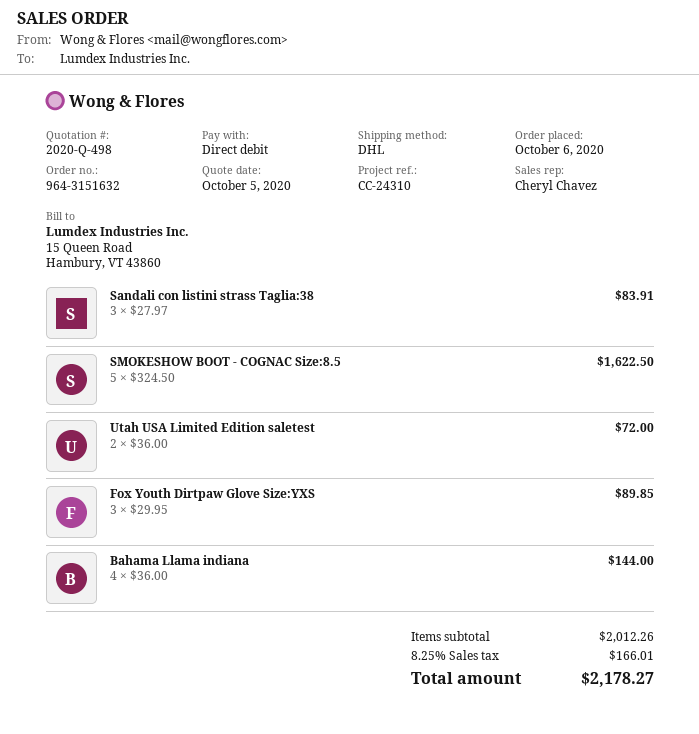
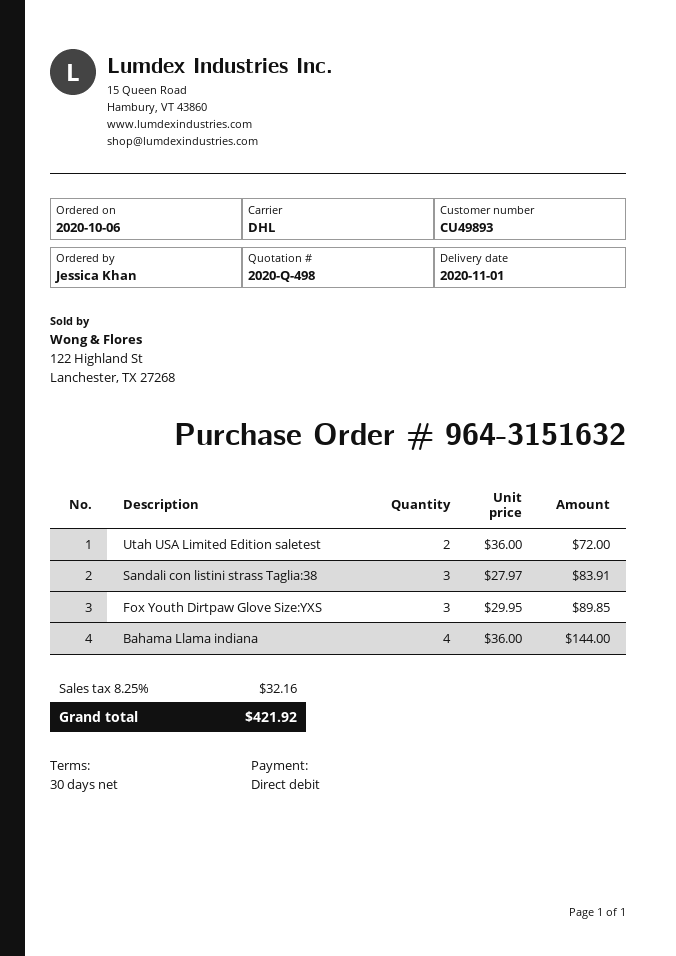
SMOKESHOW BOOT - COGNAC Size:8.5: 5 x 324.50 = 1622.50 -> none
tax: 8.25% = 166.01 -> 8.25% = 32.16
total: 2178.27 -> 421.92

